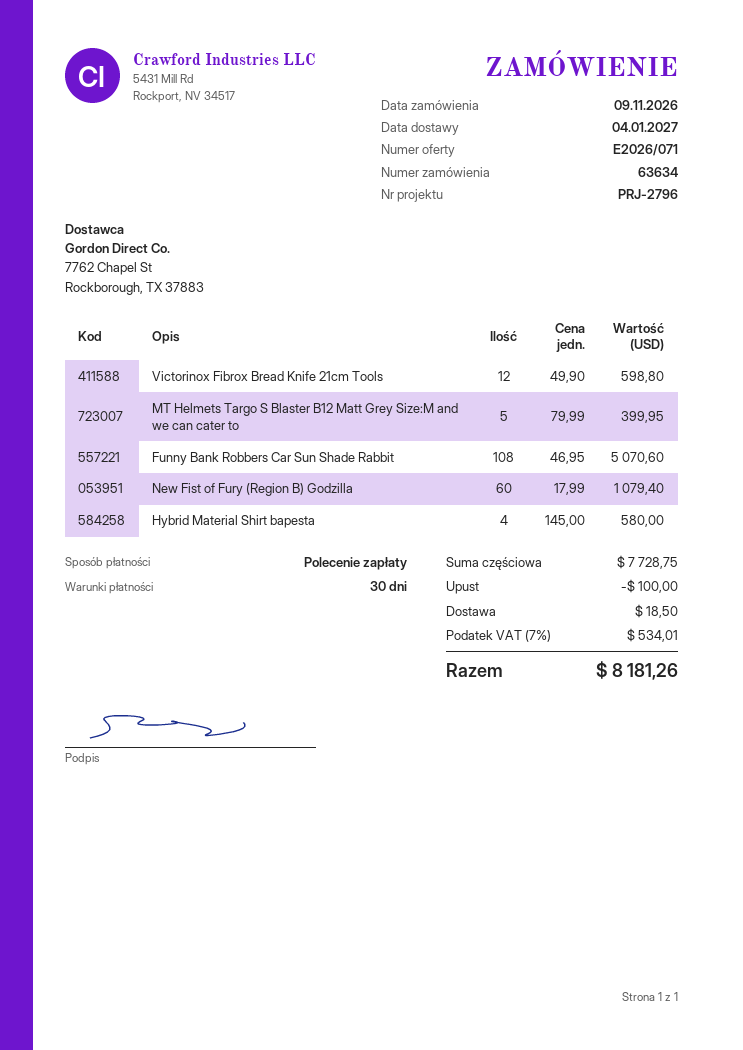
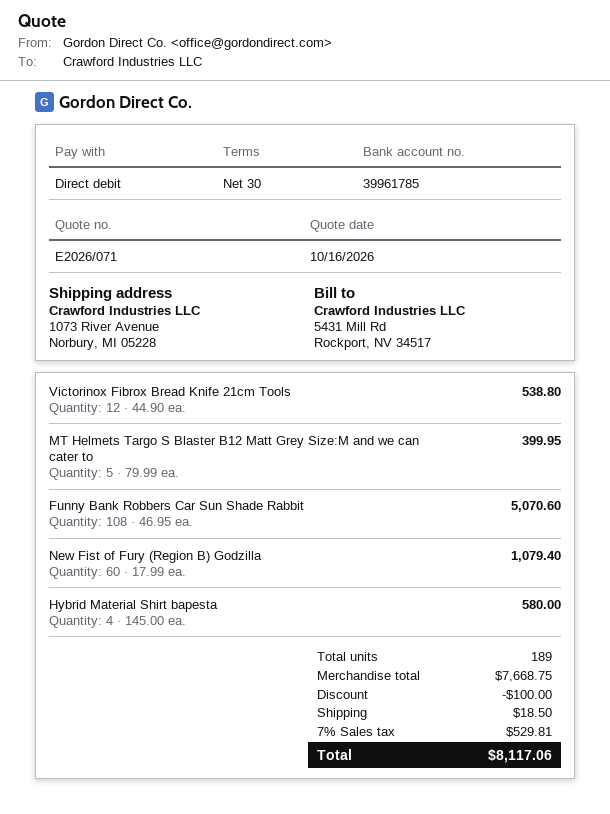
Victorinox Fibrox Bread Knife 21cm Tools: 12 x 49.90 = 598.80 -> 12 x 44.90 = 538.80
subtotal: 7728.75 -> 7668.75
tax: 7% = 534.01 -> 7% = 529.81
total: 8181.26 -> 8117.06

